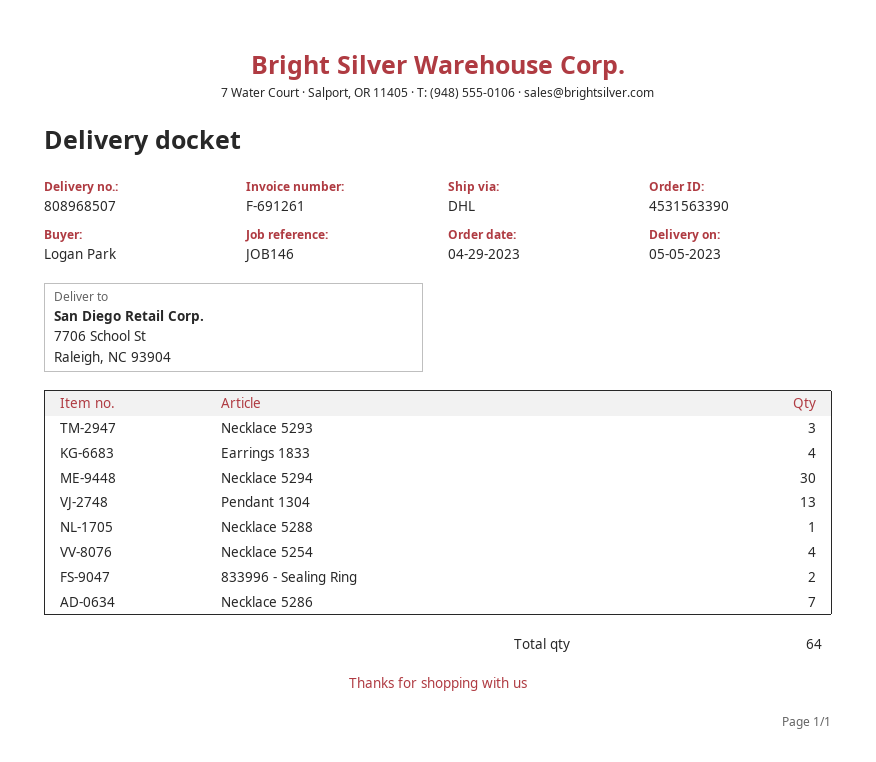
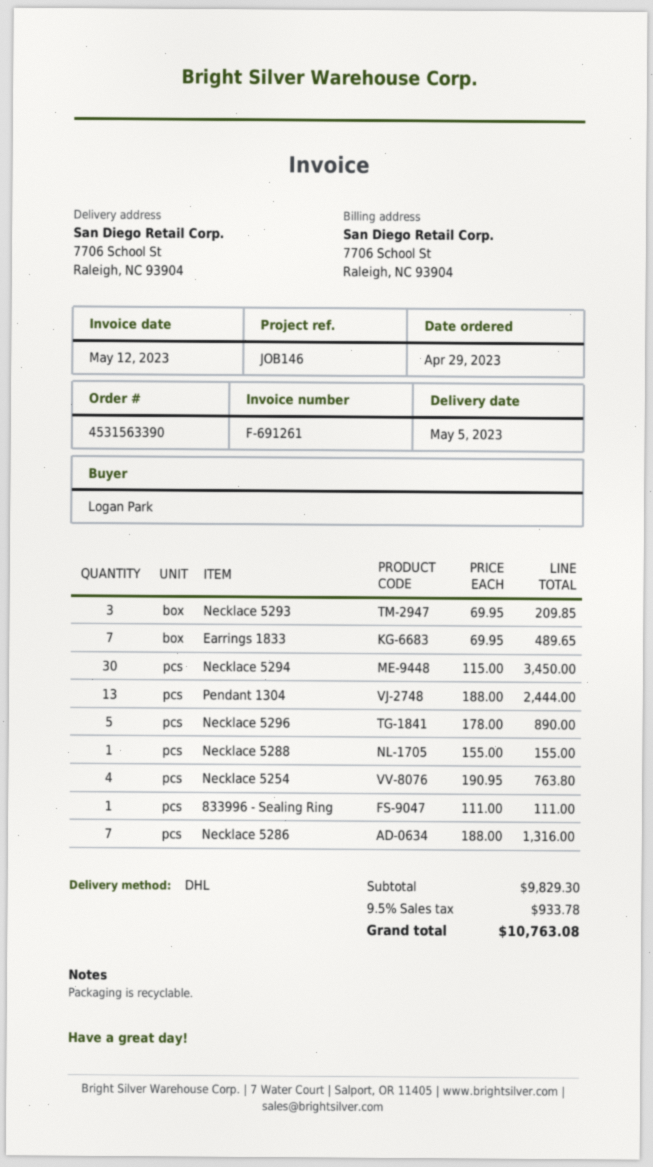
Earrings 1833: 4 -> 7
833996 - Sealing Ring: 2 -> 1
Necklace 5296: none -> 5

